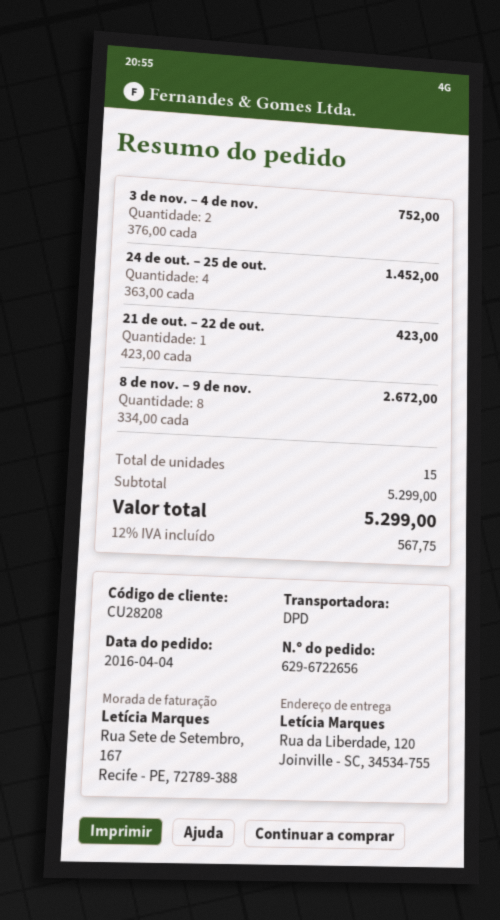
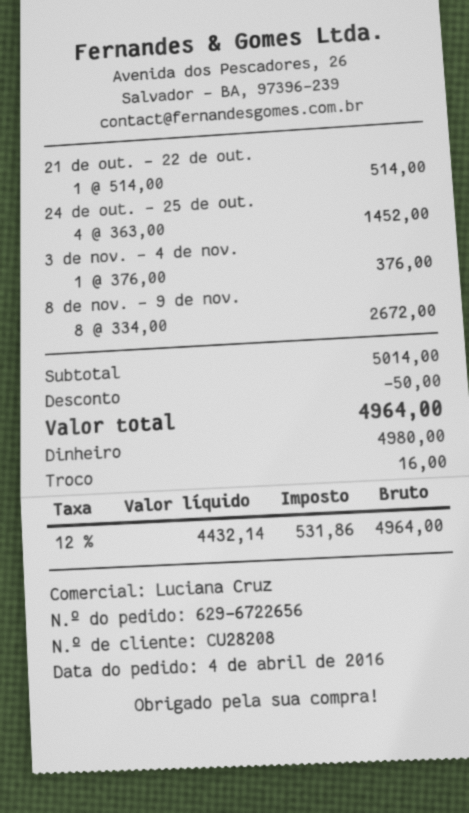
3 de nov. – 4 de nov.: 2 x 376.00 = 752.00 -> 1 x 376.00 = 376.00
21 de out. – 22 de out.: 1 x 423.00 = 423.00 -> 1 x 514.00 = 514.00
subtotal: 5299.00 -> 5014.00
discount: none -> 50.00
tax: 12% = 567.75 -> 12% = 531.86
total: 5299.00 -> 4964.00

